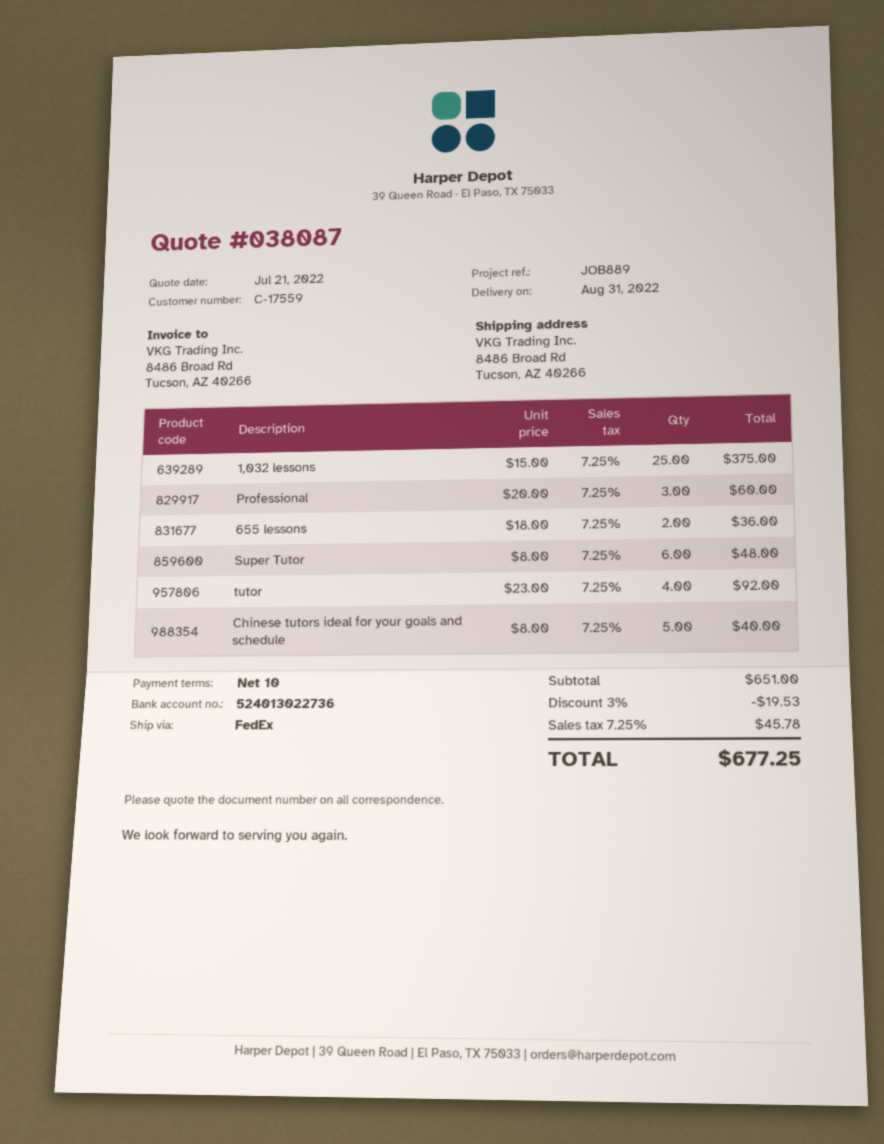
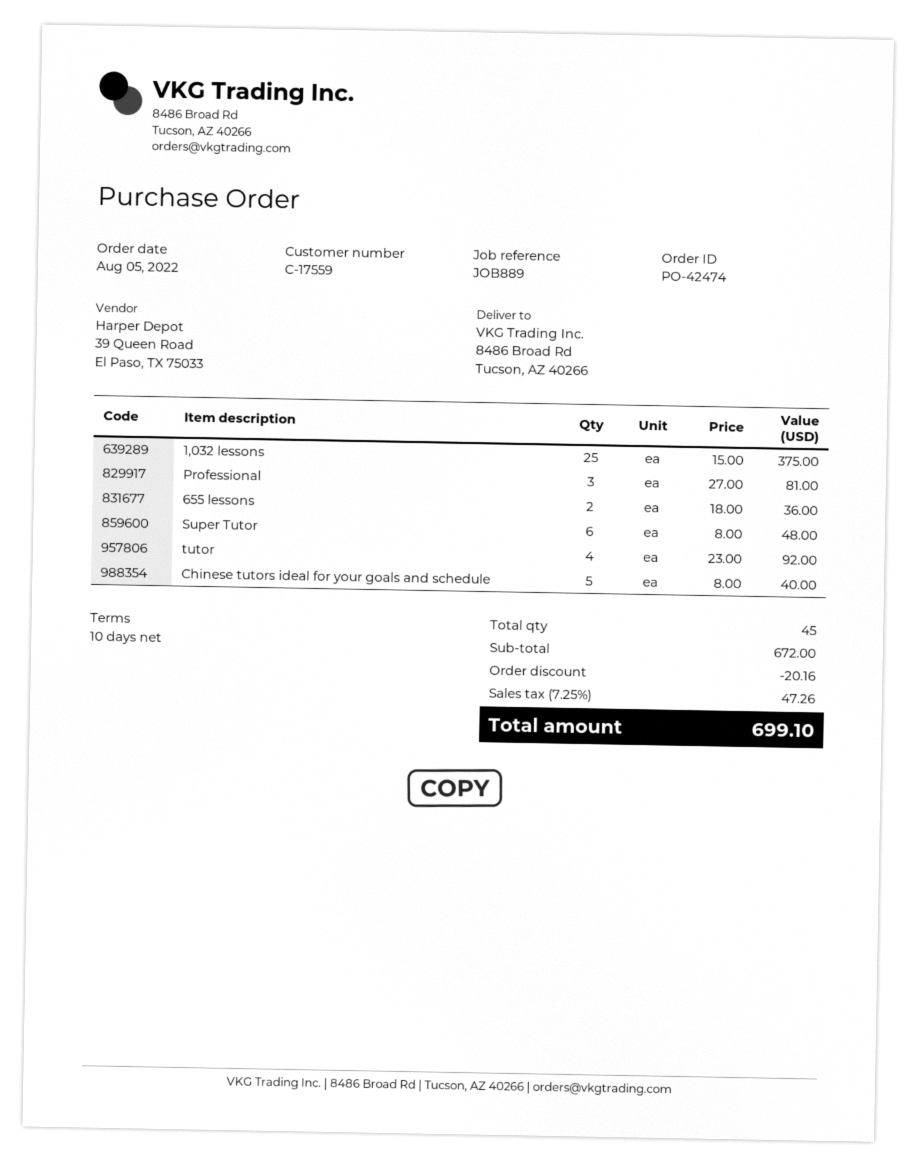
Professional: 3 x 20.00 = 60.00 -> 3 x 27.00 = 81.00
subtotal: 651.00 -> 672.00
discount: 19.53 -> 20.16
tax: 7.25% = 45.78 -> 7.25% = 47.26
total: 677.25 -> 699.10

